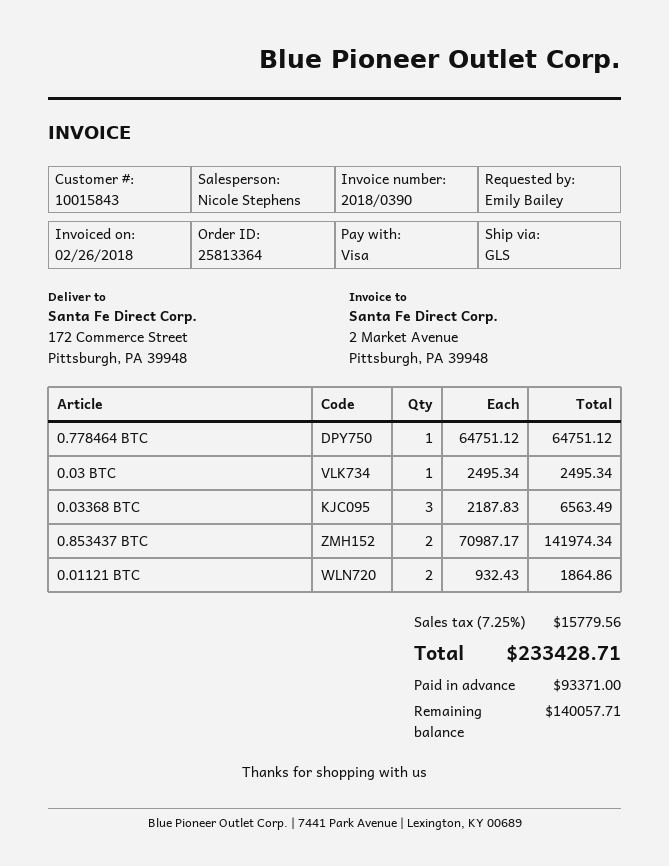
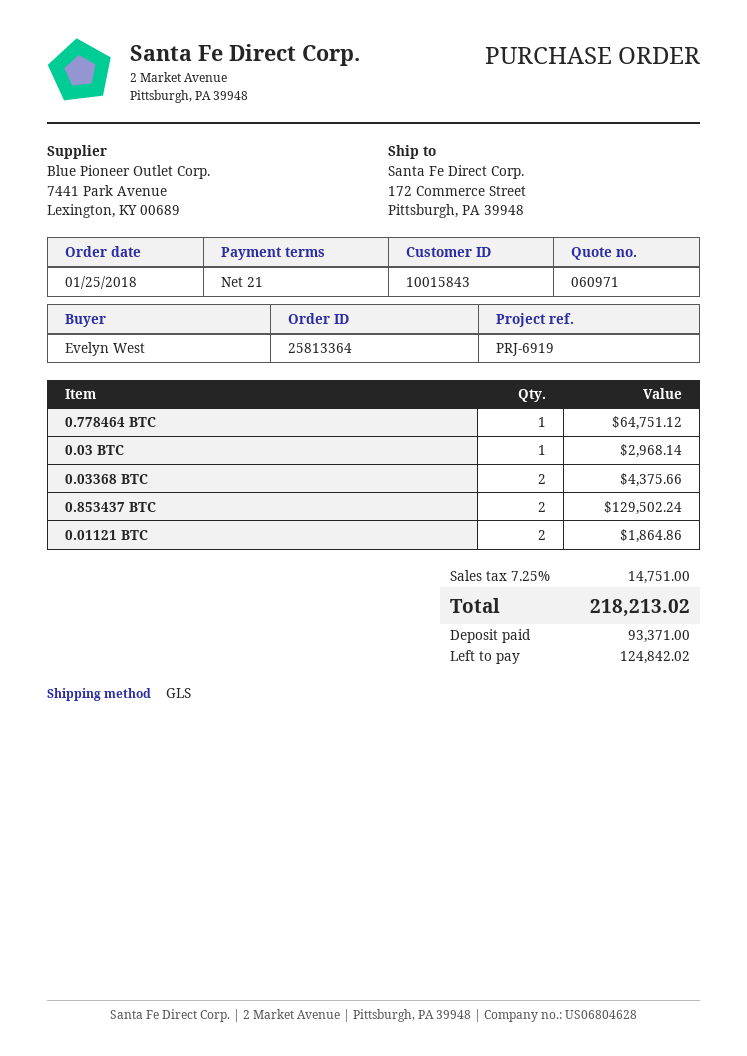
ordered by: Emily Bailey -> Evelyn West
0.03 BTC: 1 for 2495.34 -> 1 for 2968.14
0.03368 BTC: 3 for 6563.49 -> 2 for 4375.66
0.853437 BTC: 2 for 141974.34 -> 2 for 129502.24
tax: 7.25% = 15779.56 -> 7.25% = 14751.00
total: 233428.71 -> 218213.02
balance: 140057.71 -> 124842.02

